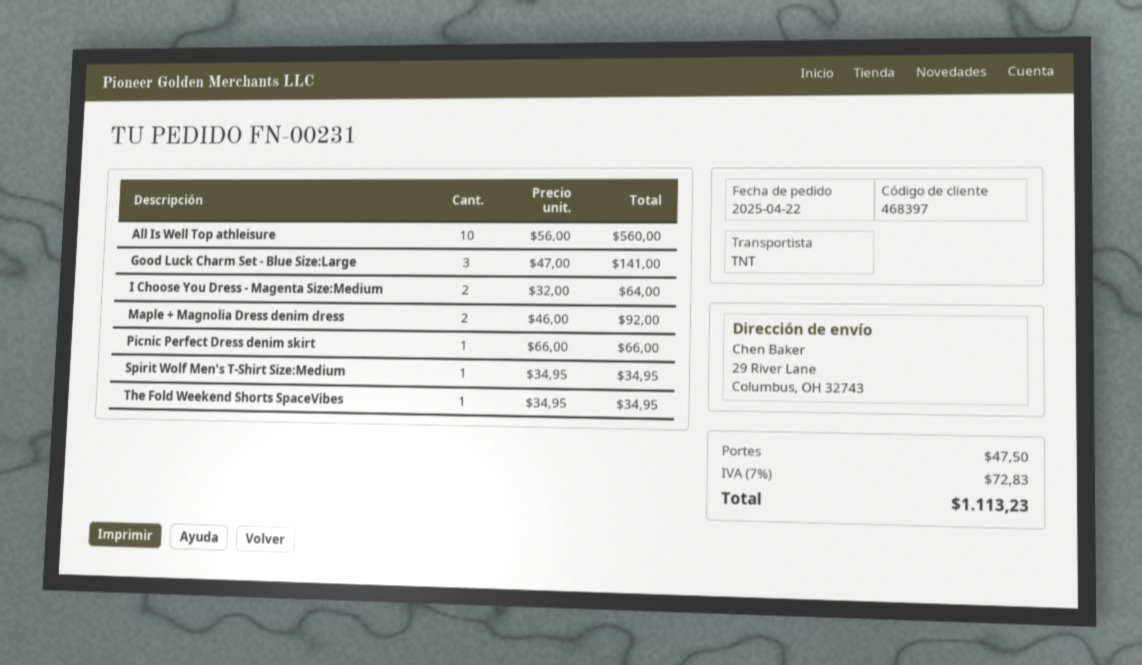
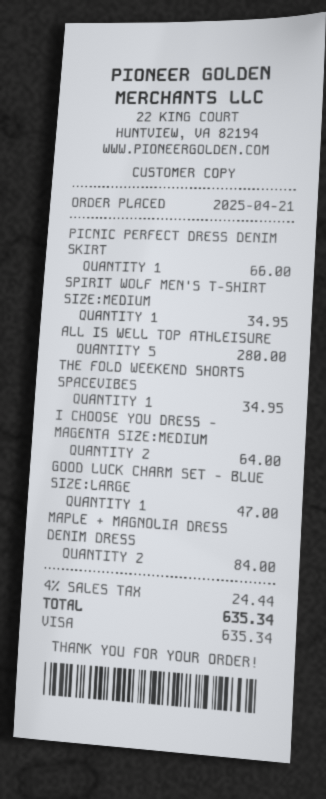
order date: 2025-04-22 -> 2025-04-21
All Is Well Top athleisure: 10 for 560.00 -> 5 for 280.00
Good Luck Charm Set - Blue Size:Large: 3 for 141.00 -> 1 for 47.00
Maple + Magnolia Dress denim dress: 2 for 92.00 -> 2 for 84.00
shipping: 47.50 -> none
tax: 7% = 72.83 -> 4% = 24.44
total: 1113.23 -> 635.34

